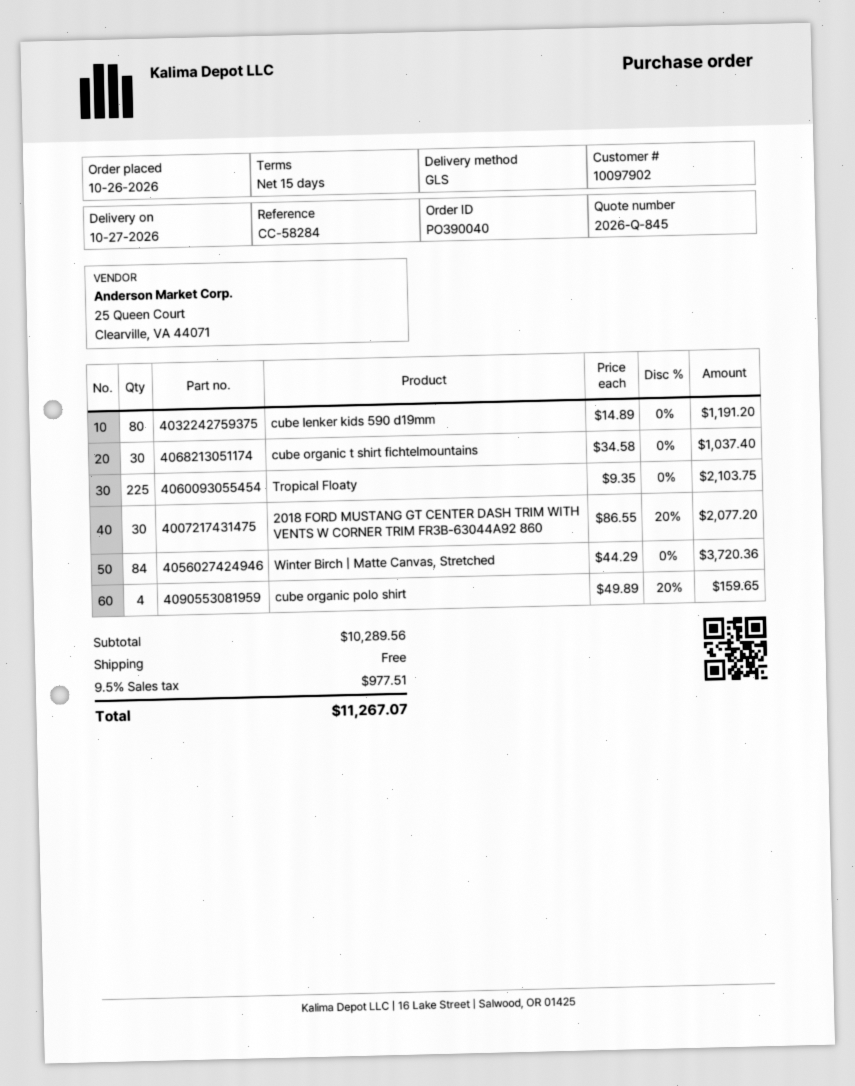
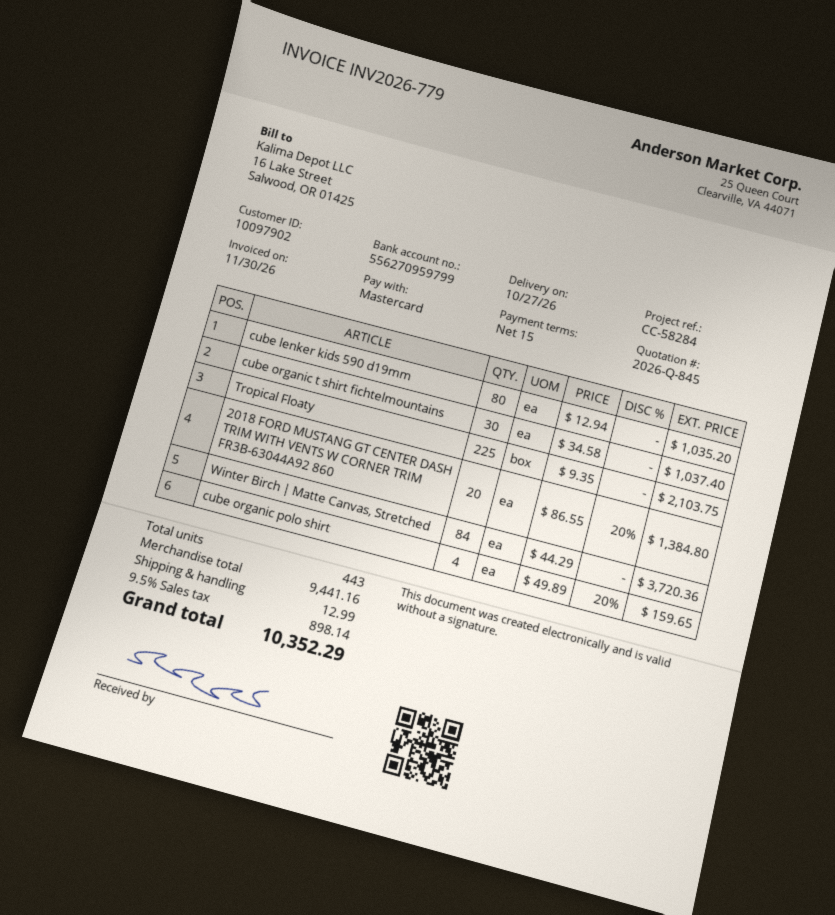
cube lenker kids 590 d19mm: 80 x 14.89 = 1191.20 -> 80 x 12.94 = 1035.20
2018 FORD MUSTANG GT CENTER DASH TRIM WITH VENTS W CORNER TRIM FR3B-63044A92 860: 30 x 86.55 - 20% = 2077.20 -> 20 x 86.55 - 20% = 1384.80
subtotal: 10289.56 -> 9441.16
shipping: 0.00 -> 12.99
tax: 9.5% = 977.51 -> 9.5% = 898.14
total: 11267.07 -> 10352.29

